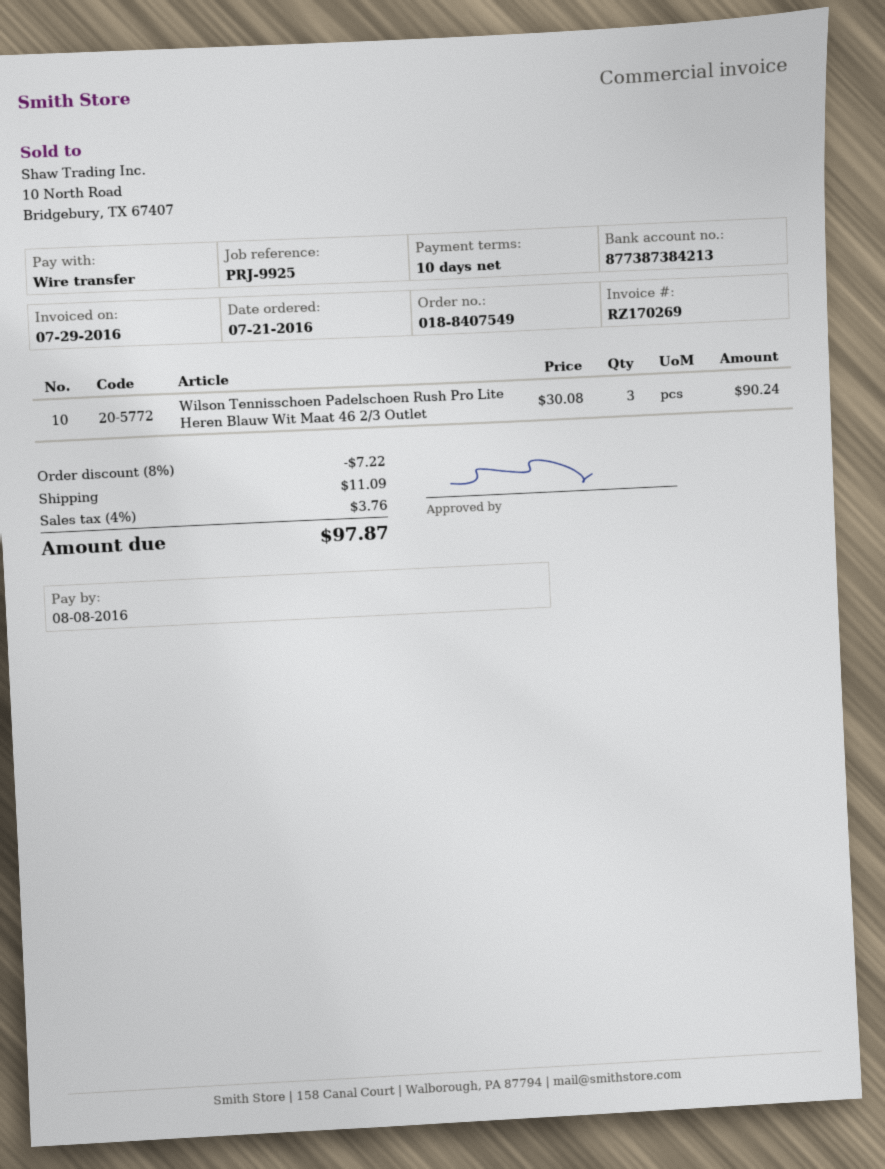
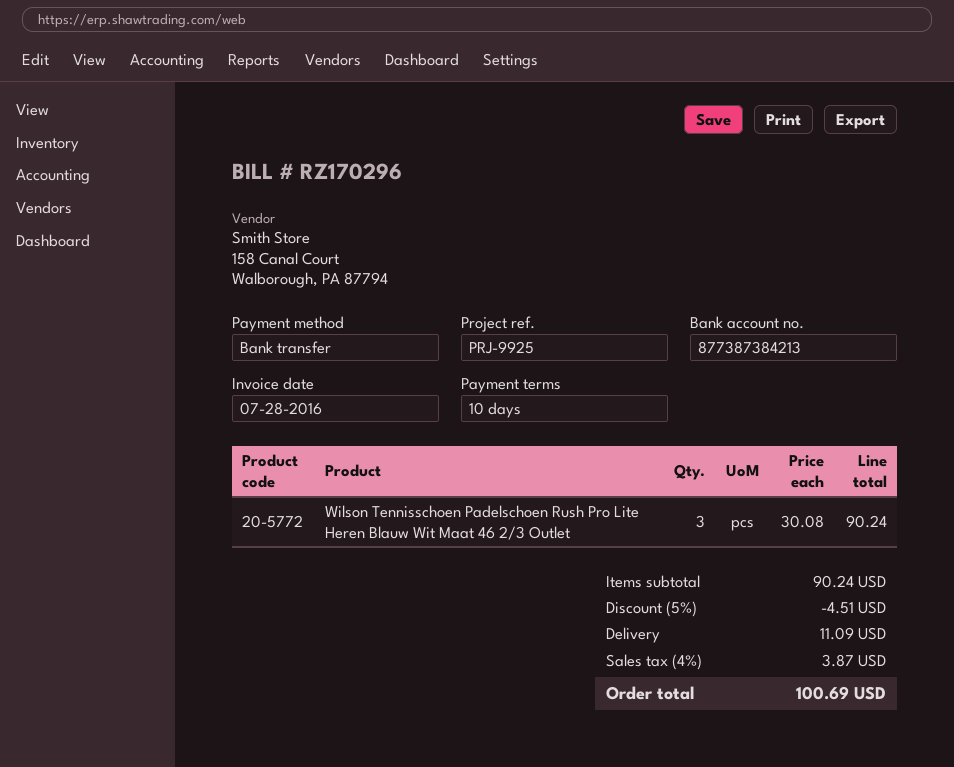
invoice number: RZ170269 -> RZ170296
invoice date: 2016-07-29 -> 2016-07-28
discount: 8% = 7.22 -> 5% = 4.51
tax: 4% = 3.76 -> 4% = 3.87
total: 97.87 -> 100.69

